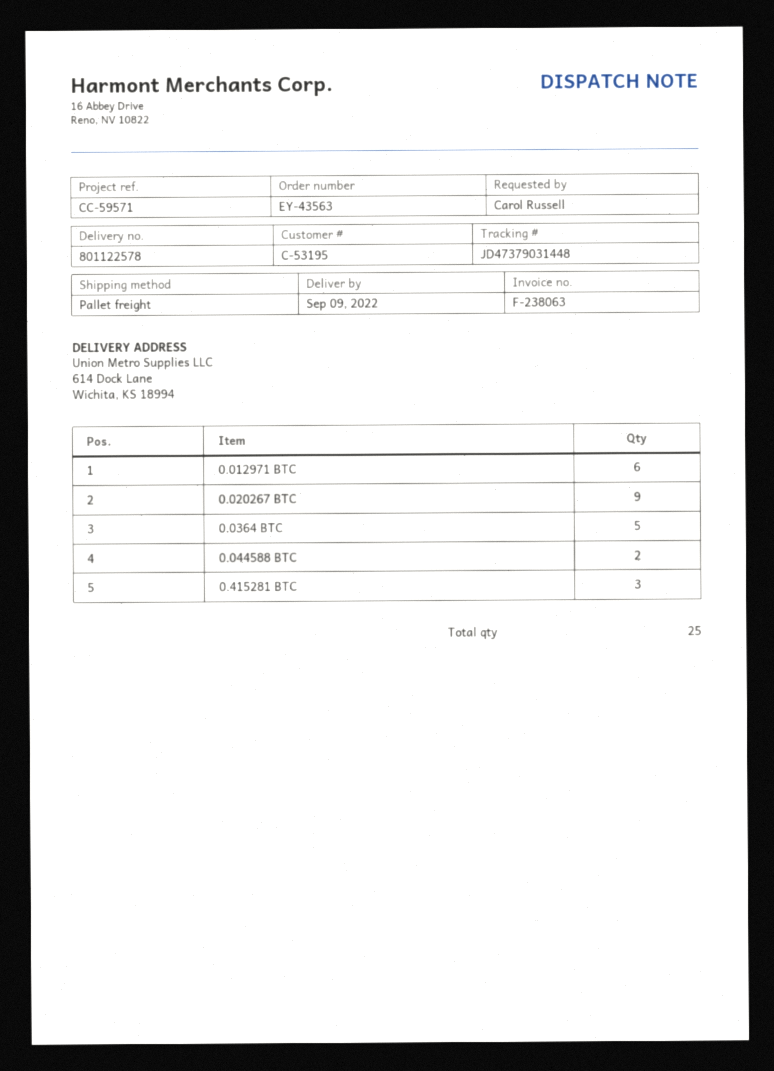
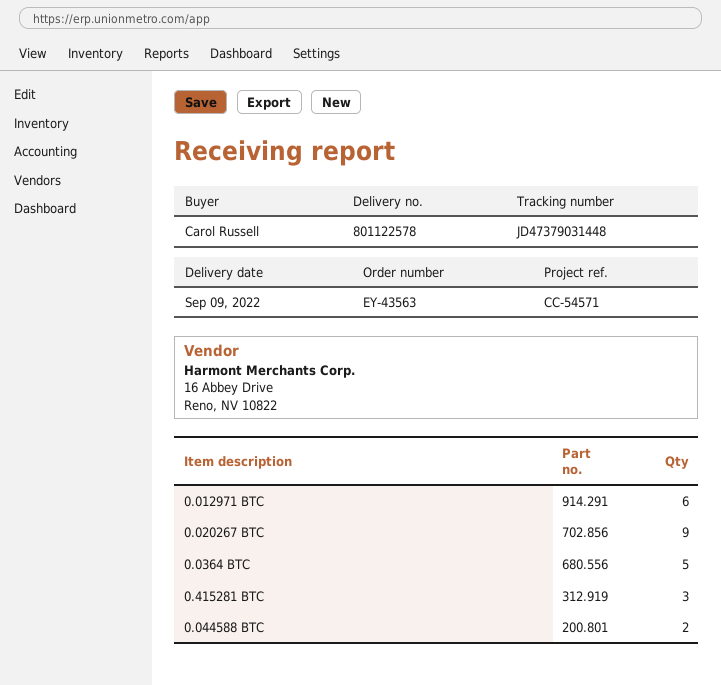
reference: CC-59571 -> CC-54571

